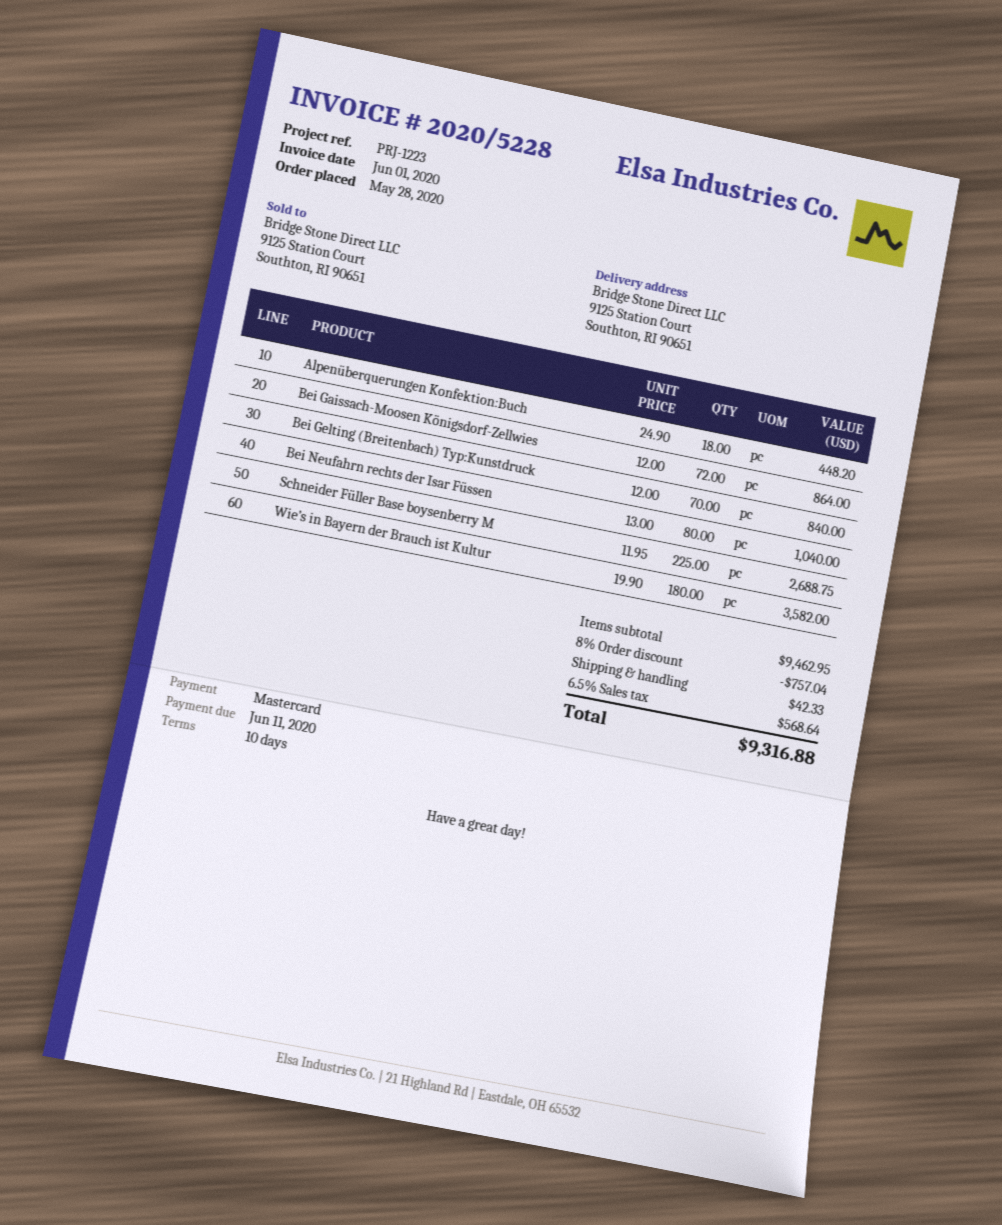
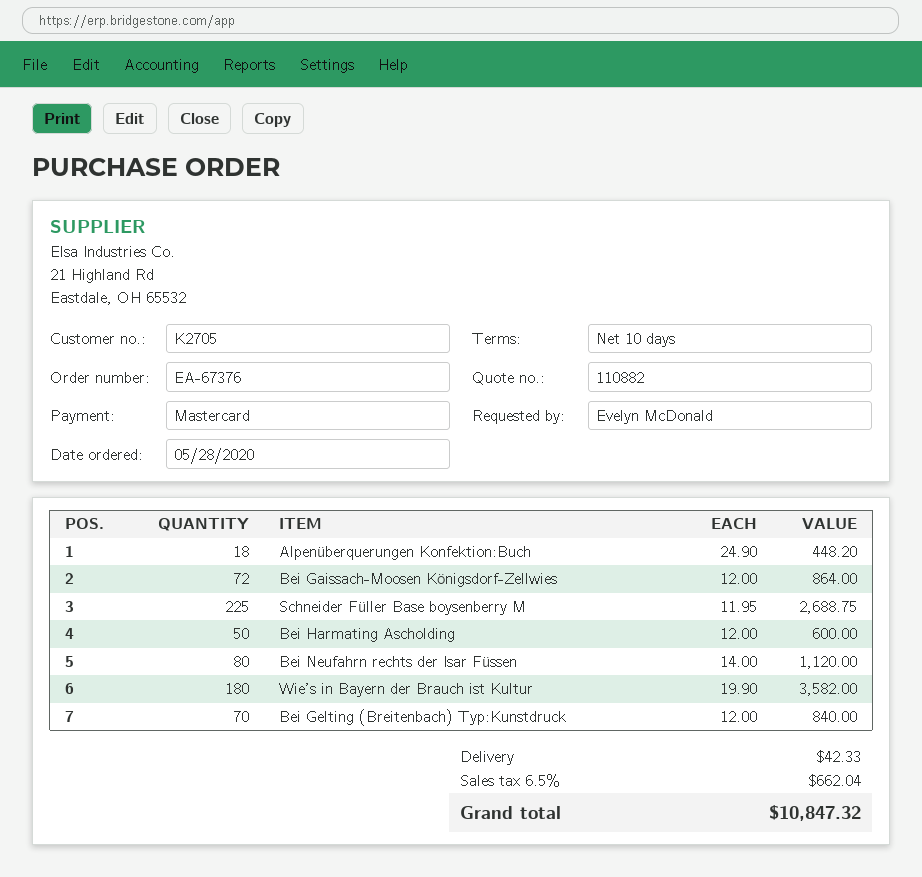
Bei Neufahrn rechts der Isar Füssen: 80 x 13.00 = 1040.00 -> 80 x 14.00 = 1120.00
Bei Harmating Ascholding: none -> 50 x 12.00 = 600.00
discount: 8% = 757.04 -> none
tax: 6.5% = 568.64 -> 6.5% = 662.04
total: 9316.88 -> 10847.32

